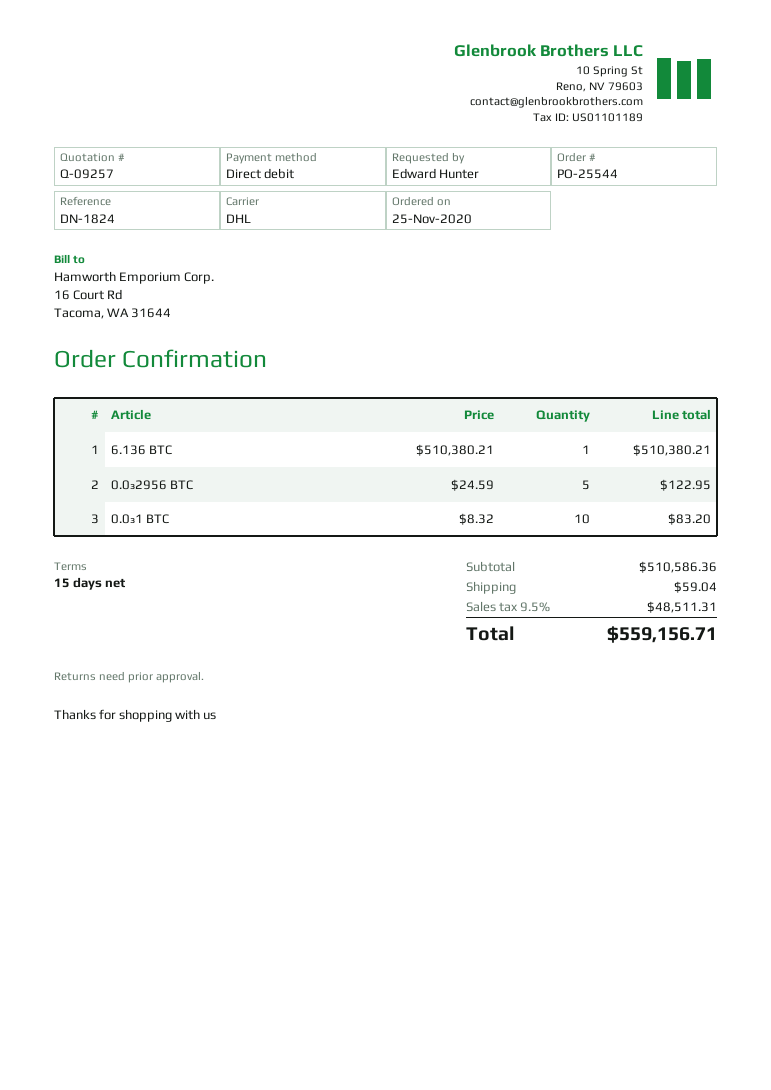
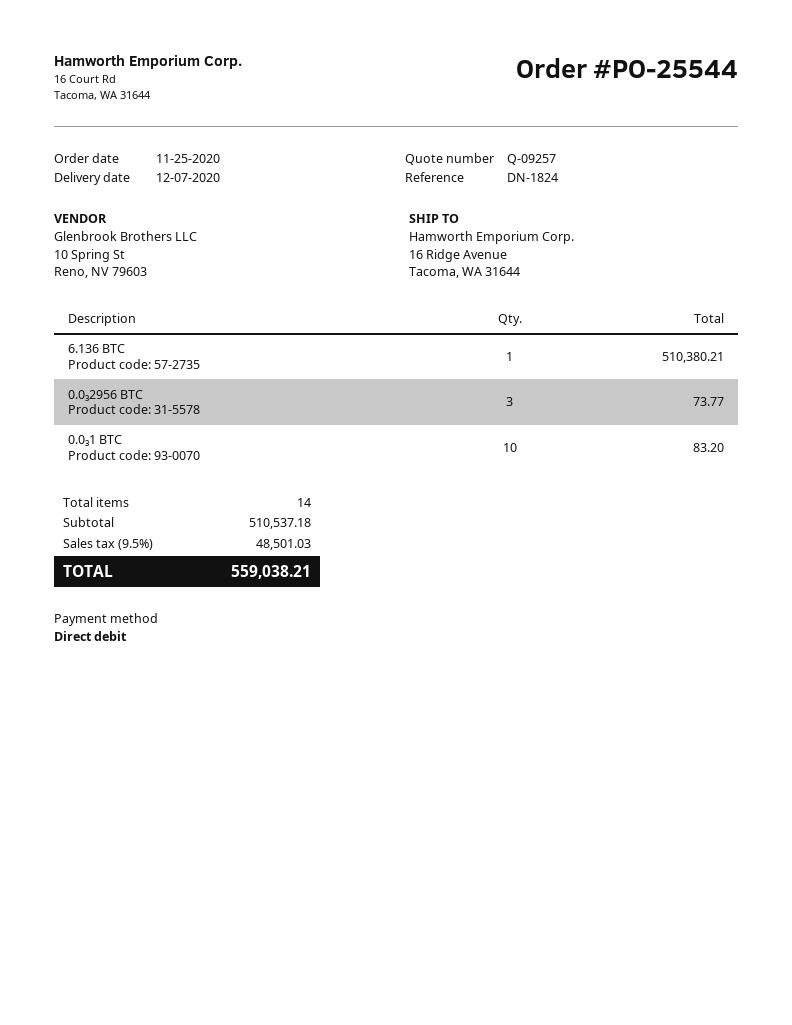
0.0₃2956 BTC: 5 for 122.95 -> 3 for 73.77
subtotal: 510586.36 -> 510537.18
shipping: 59.04 -> none
tax: 9.5% = 48511.31 -> 9.5% = 48501.03
total: 559156.71 -> 559038.21

